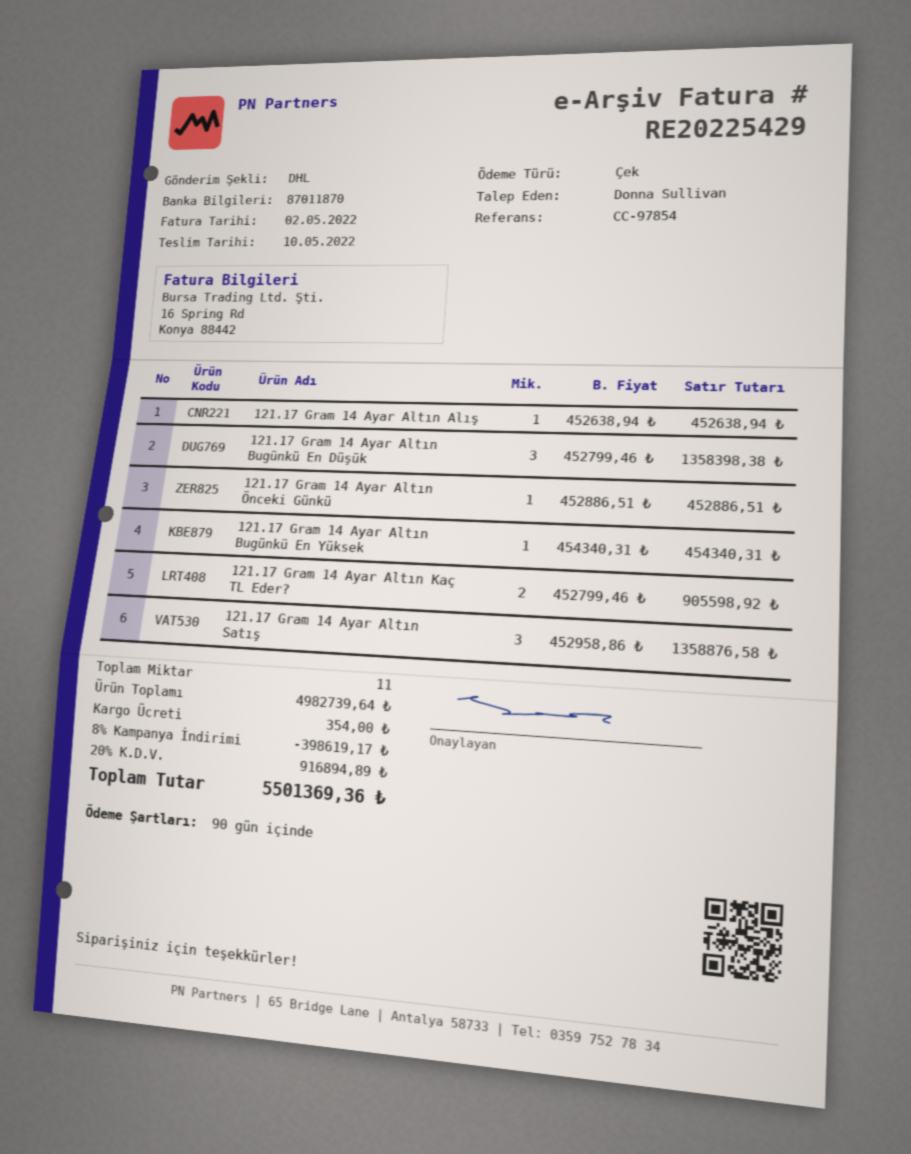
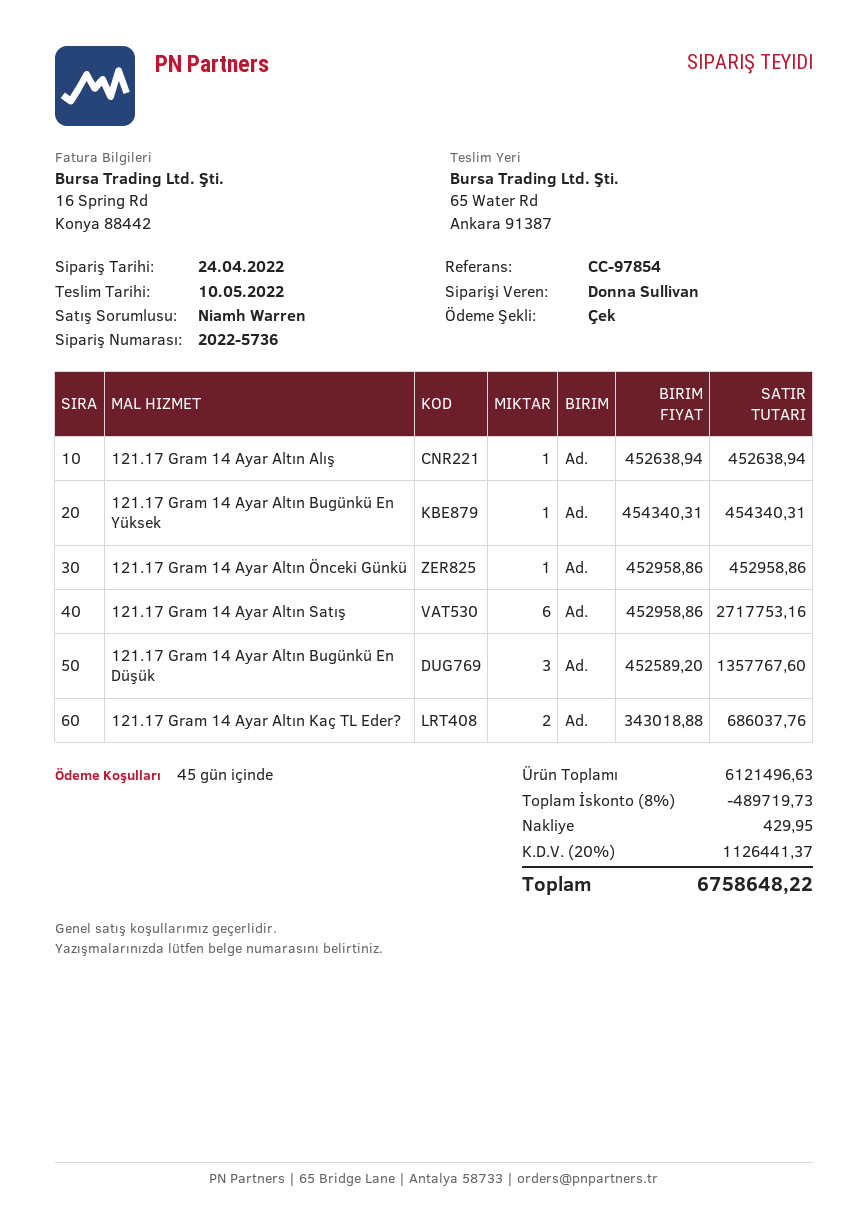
payment terms: 90 days -> 45 days
121.17 Gram 14 Ayar Altın Bugünkü En Düşük: 3 x 452799.46 = 1358398.38 -> 3 x 452589.20 = 1357767.60
121.17 Gram 14 Ayar Altın Önceki Günkü: 1 x 452886.51 = 452886.51 -> 1 x 452958.86 = 452958.86
121.17 Gram 14 Ayar Altın Kaç TL Eder?: 2 x 452799.46 = 905598.92 -> 2 x 343018.88 = 686037.76
121.17 Gram 14 Ayar Altın Satış: 3 x 452958.86 = 1358876.58 -> 6 x 452958.86 = 2717753.16
subtotal: 4982739.64 -> 6121496.63
discount: 8% = 398619.17 -> 8% = 489719.73
shipping: 354.00 -> 429.95
tax: 20% = 916894.89 -> 20% = 1126441.37
total: 5501369.36 -> 6758648.22

